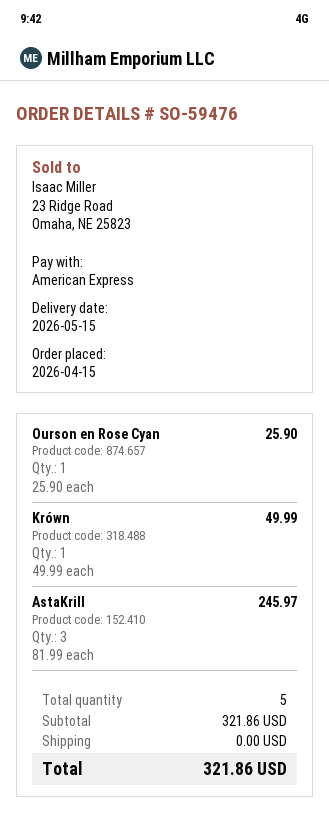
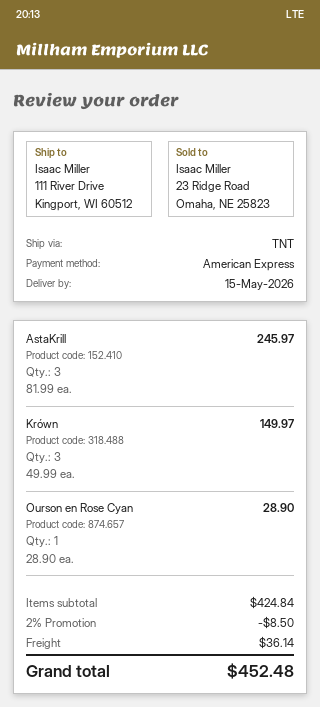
Ourson en Rose Cyan: 1 x 25.90 = 25.90 -> 1 x 28.90 = 28.90
Krówn: 1 x 49.99 = 49.99 -> 3 x 49.99 = 149.97
subtotal: 321.86 -> 424.84
discount: none -> 2% = 8.50
shipping: 0.00 -> 36.14
total: 321.86 -> 452.48

